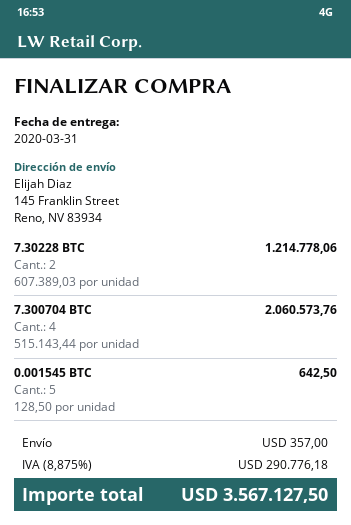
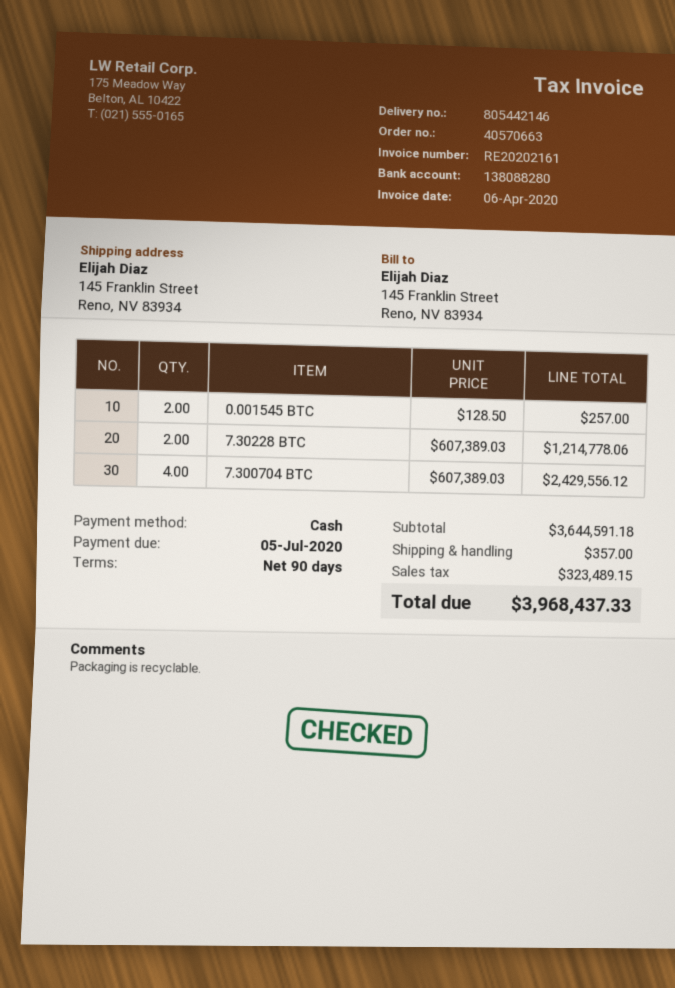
7.300704 BTC: 4 x 515143.44 = 2060573.76 -> 4 x 607389.03 = 2429556.12
0.001545 BTC: 5 x 128.50 = 642.50 -> 2 x 128.50 = 257.00
tax: 290776.18 -> 323489.15
total: 3567127.50 -> 3968437.33

